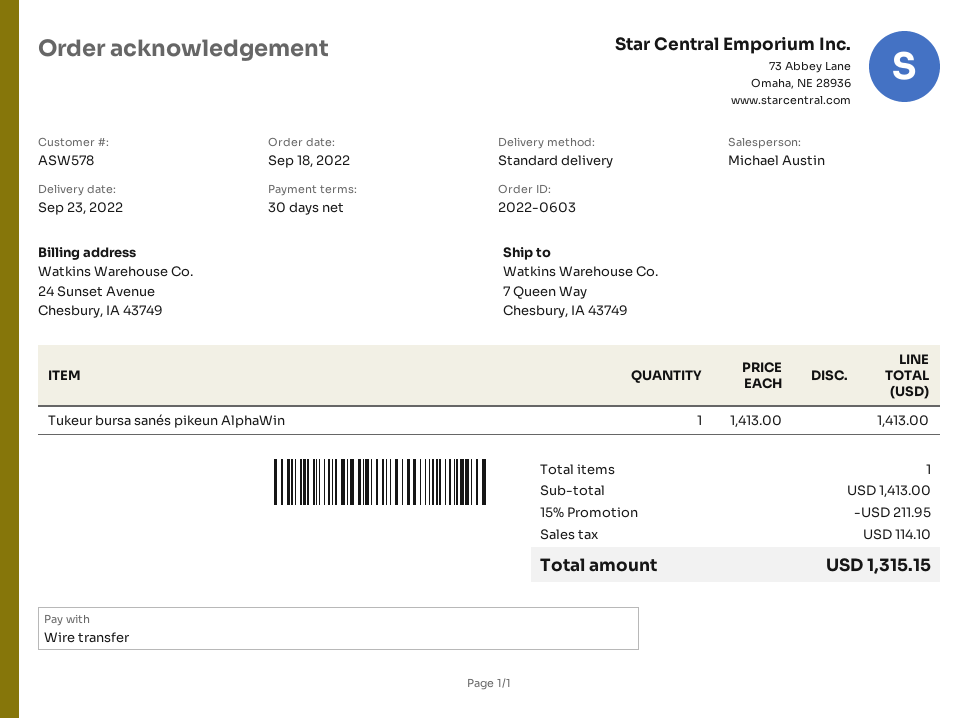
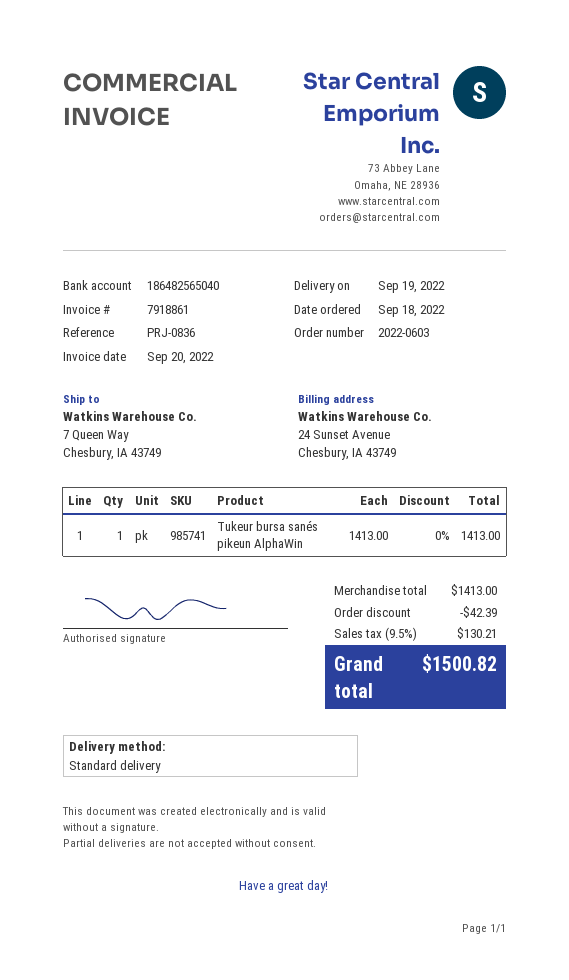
delivery date: 2022-09-23 -> 2022-09-19
discount: 211.95 -> 42.39
tax: 114.10 -> 130.21
total: 1315.15 -> 1500.82

